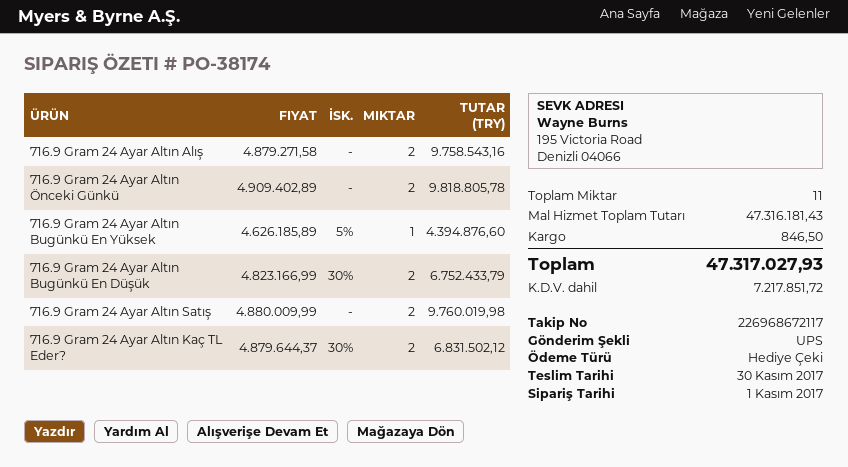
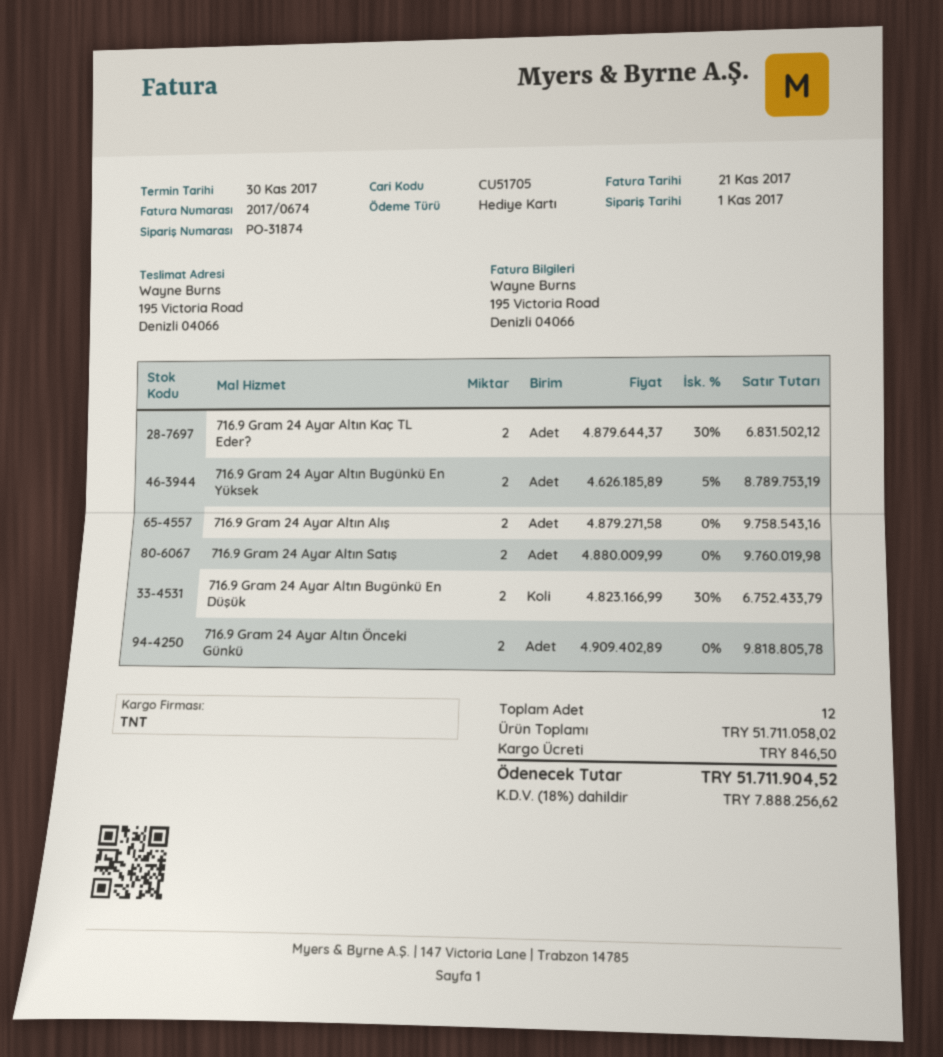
order number: PO-38174 -> PO-31874
shipping method: UPS -> TNT
716.9 Gram 24 Ayar Altın Bugünkü En Yüksek: 1 x 4626185.89 - 5% = 4394876.60 -> 2 x 4626185.89 - 5% = 8789753.19
total quantity: 11 -> 12
subtotal: 47316181.43 -> 51711058.02
tax: 7217851.72 -> 7888256.62
total: 47317027.93 -> 51711904.52

